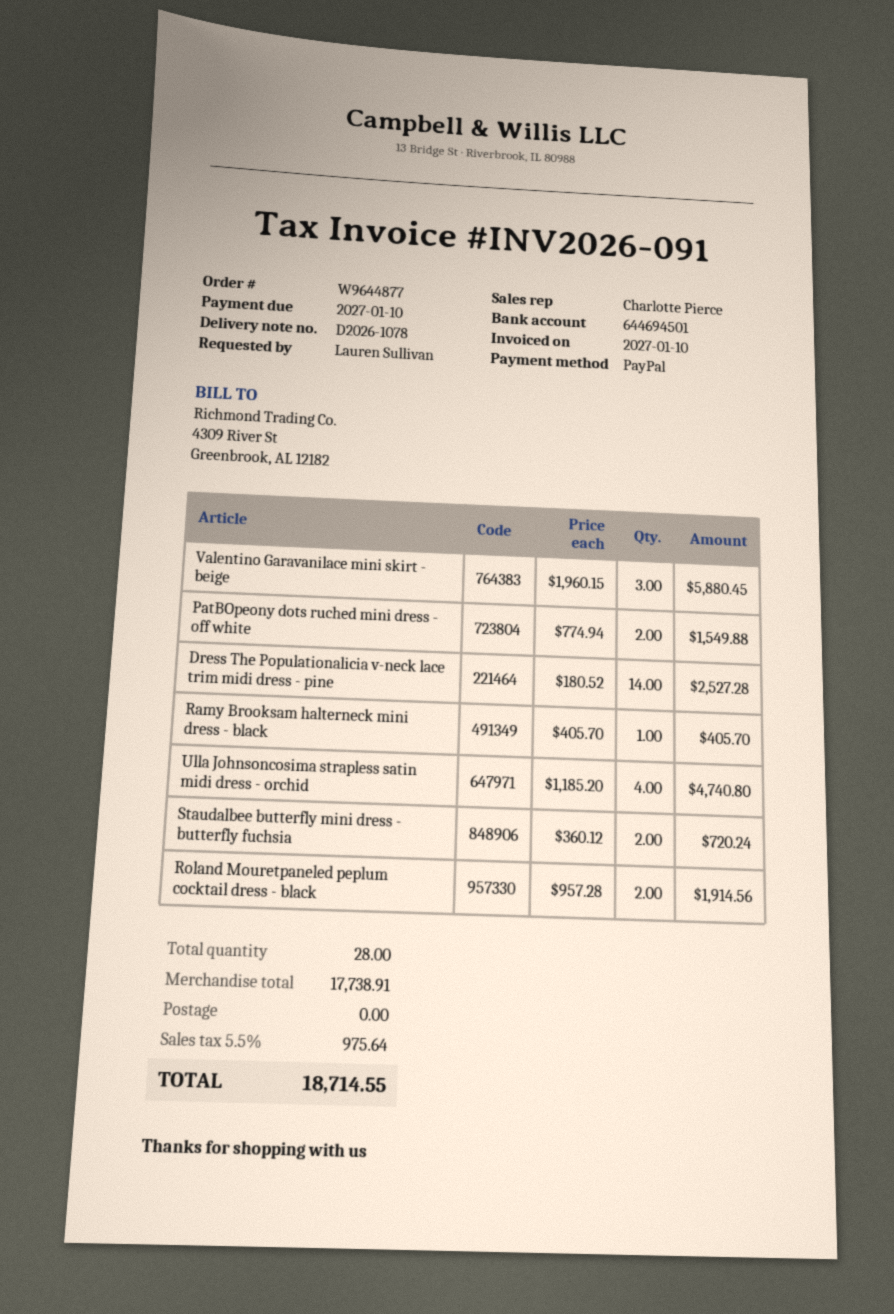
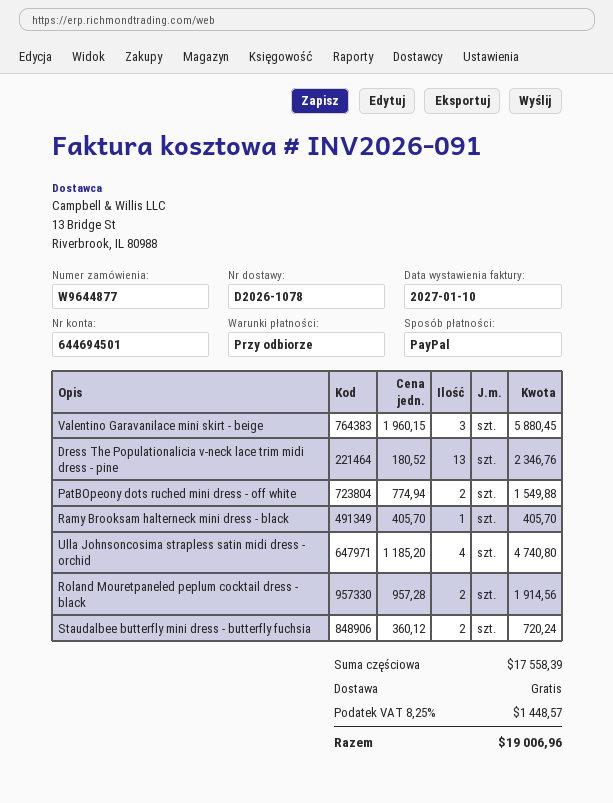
Dress The Populationalicia v-neck lace trim midi dress - pine: 14 x 180.52 = 2527.28 -> 13 x 180.52 = 2346.76
subtotal: 17738.91 -> 17558.39
tax: 5.5% = 975.64 -> 8.25% = 1448.57
total: 18714.55 -> 19006.96

